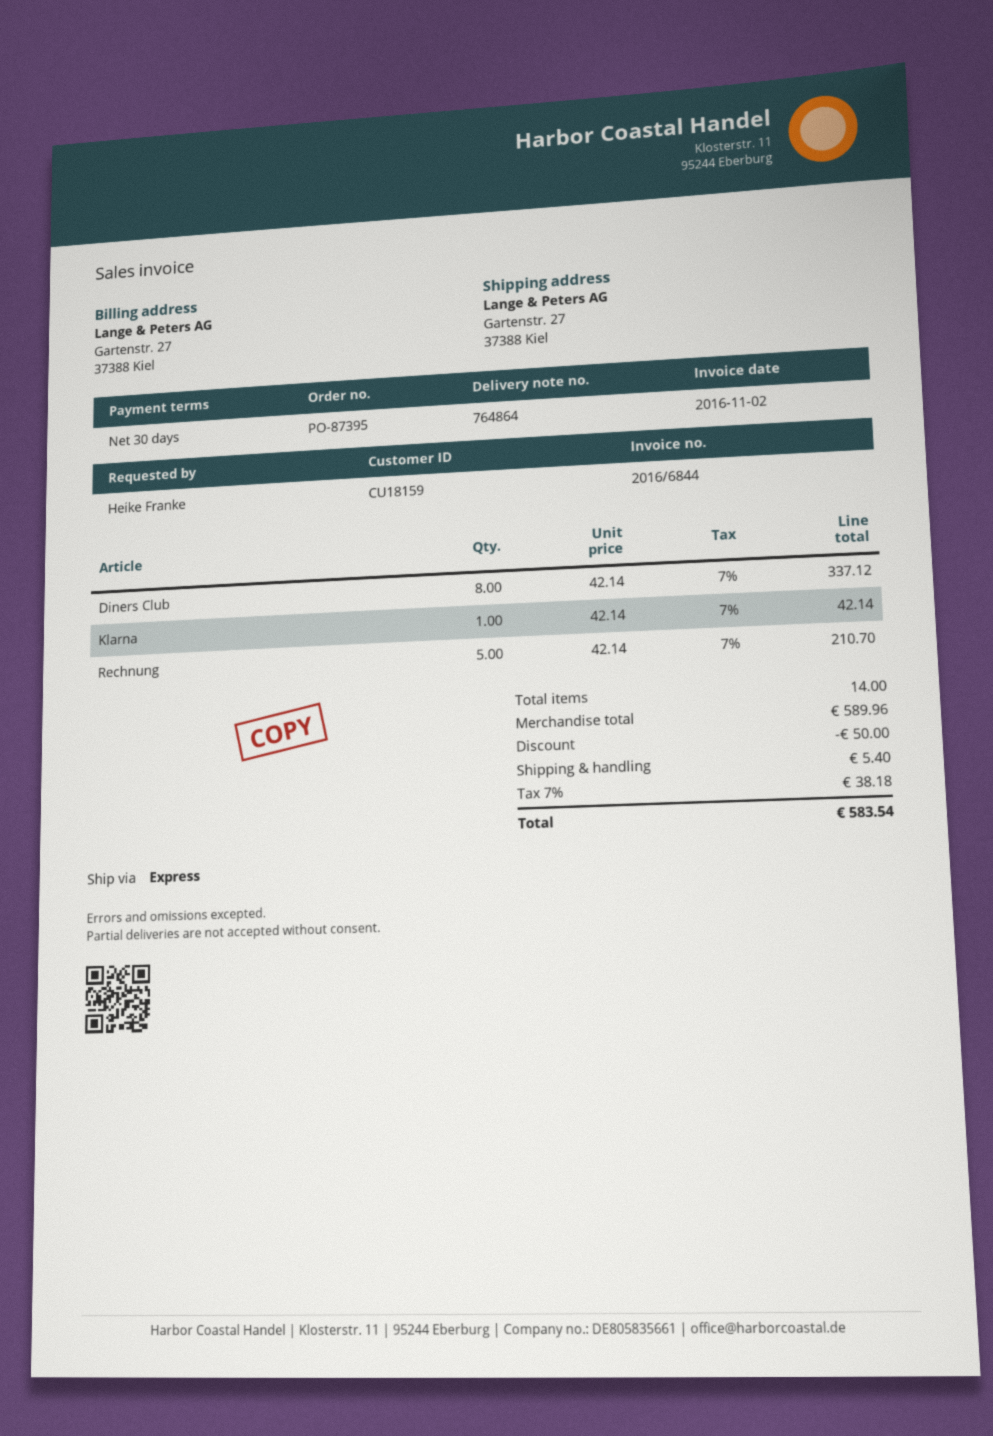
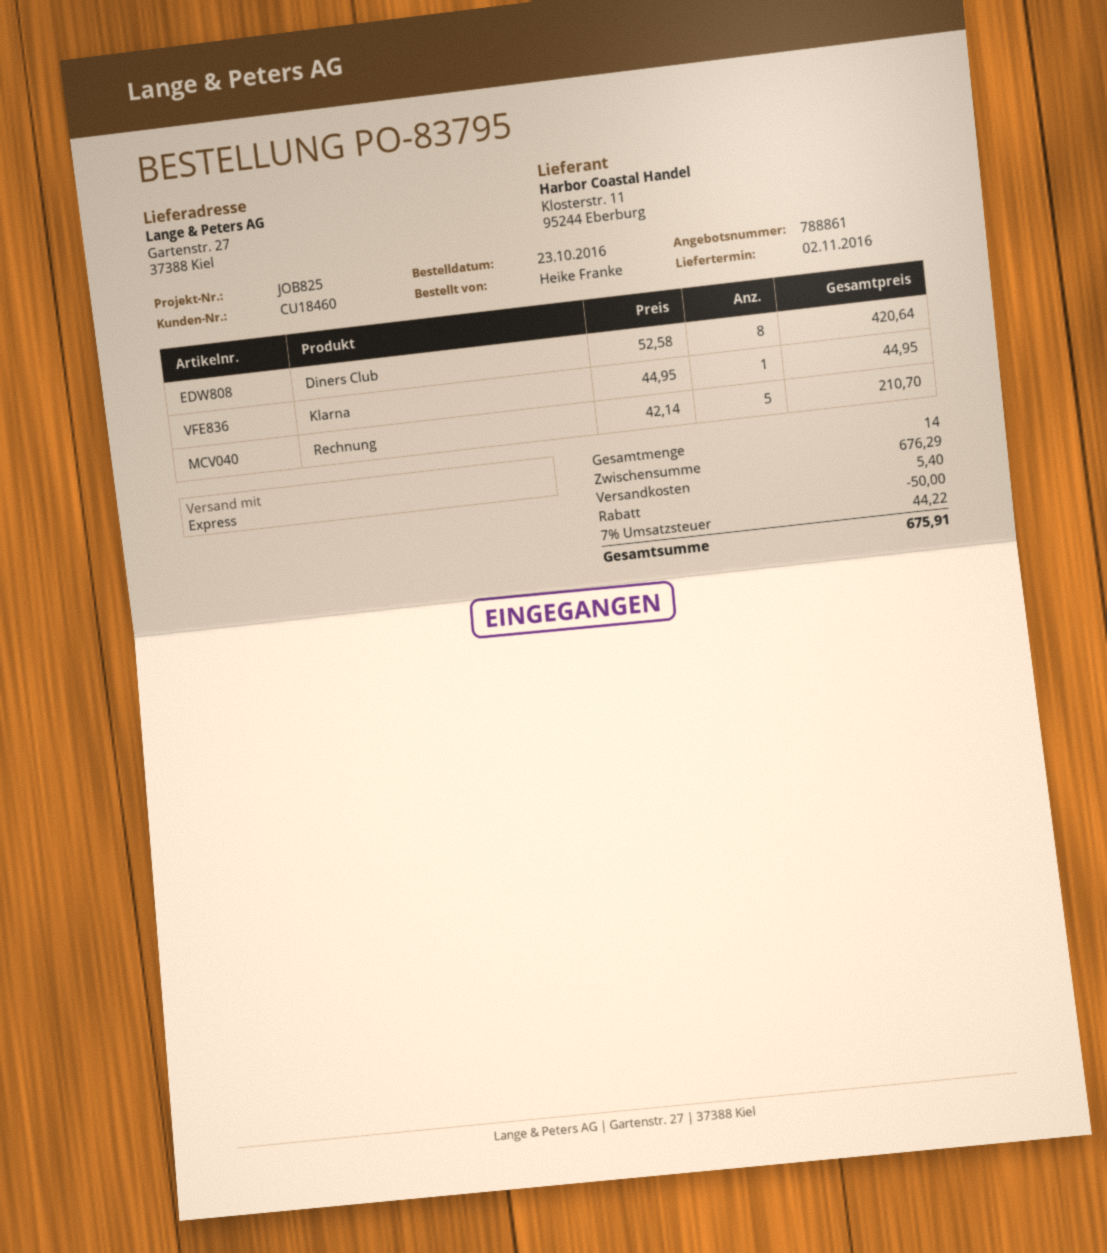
order number: PO-87395 -> PO-83795
customer number: CU18159 -> CU18460
Diners Club: 8 x 42.14 = 337.12 -> 8 x 52.58 = 420.64
Klarna: 1 x 42.14 = 42.14 -> 1 x 44.95 = 44.95
subtotal: 589.96 -> 676.29
tax: 7% = 38.18 -> 7% = 44.22
total: 583.54 -> 675.91

